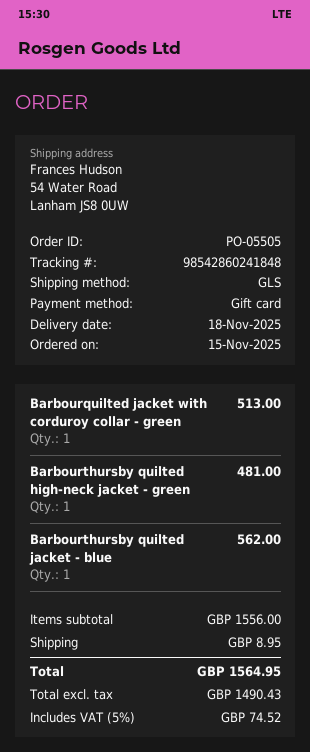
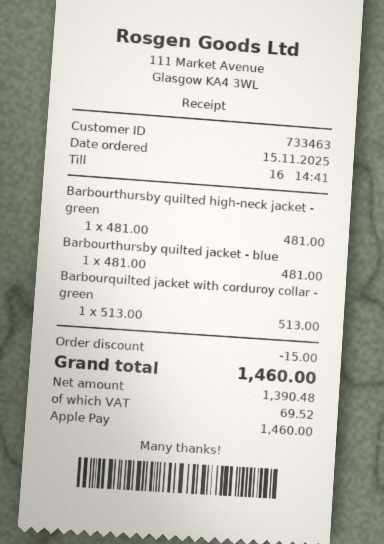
payment method: gift card -> Apple Pay
Barbourthursby quilted jacket - blue: 1 for 562.00 -> 1 for 481.00
discount: none -> 15.00
shipping: 8.95 -> none
net: 1490.43 -> 1390.48
tax: 74.52 -> 69.52
total: 1564.95 -> 1460.00

